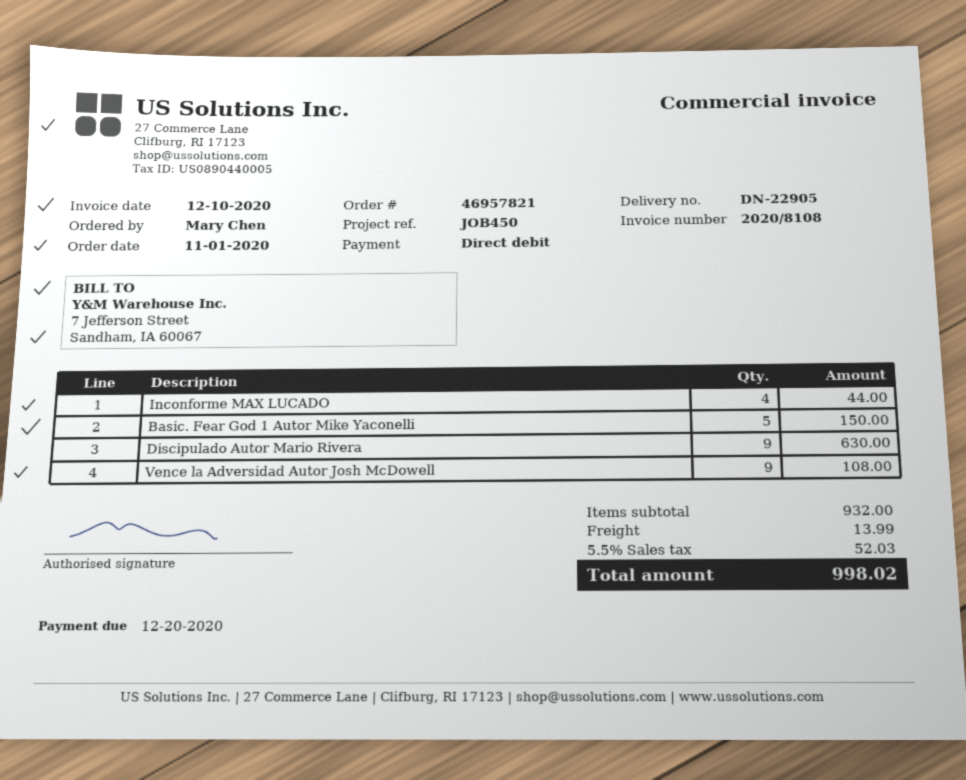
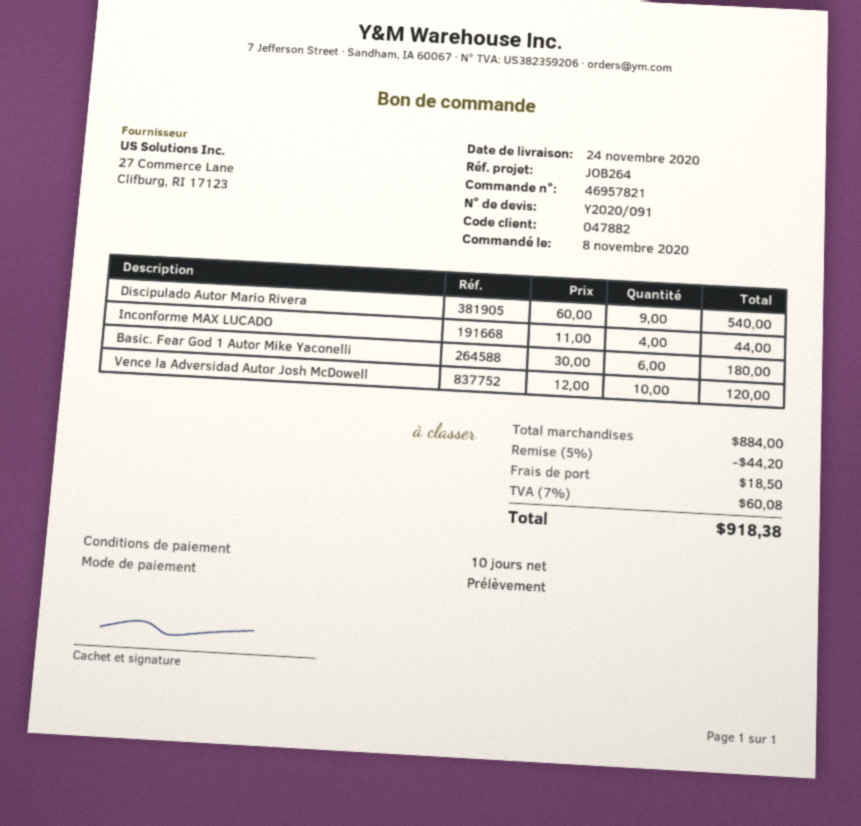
order date: 2020-11-01 -> 2020-11-08
reference: JOB450 -> JOB264
Basic. Fear God 1 Autor Mike Yaconelli: 5 for 150.00 -> 6 for 180.00
Discipulado Autor Mario Rivera: 9 for 630.00 -> 9 for 540.00
Vence la Adversidad Autor Josh McDowell: 9 for 108.00 -> 10 for 120.00
subtotal: 932.00 -> 884.00
discount: none -> 5% = 44.20
shipping: 13.99 -> 18.50
tax: 5.5% = 52.03 -> 7% = 60.08
total: 998.02 -> 918.38

